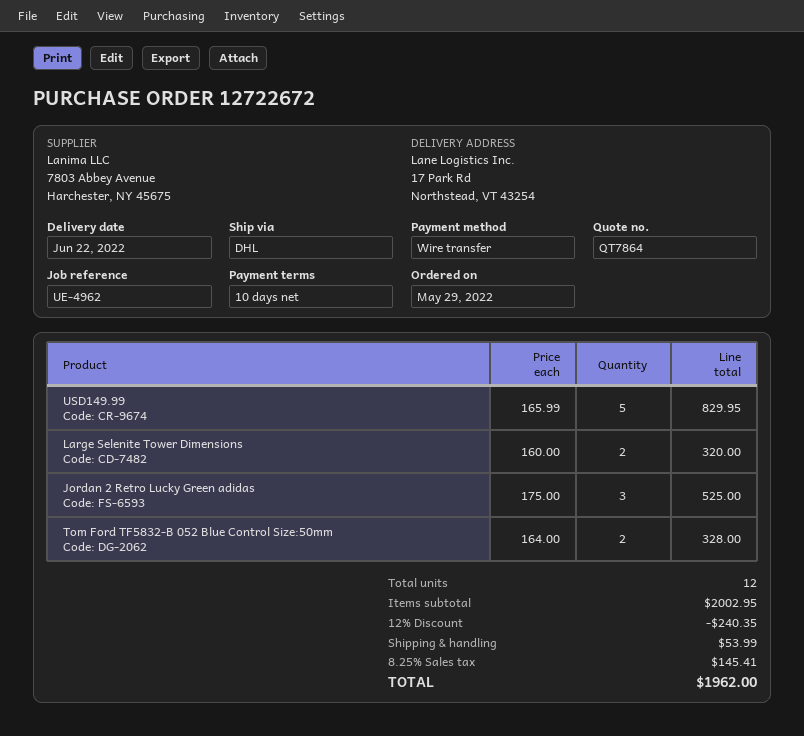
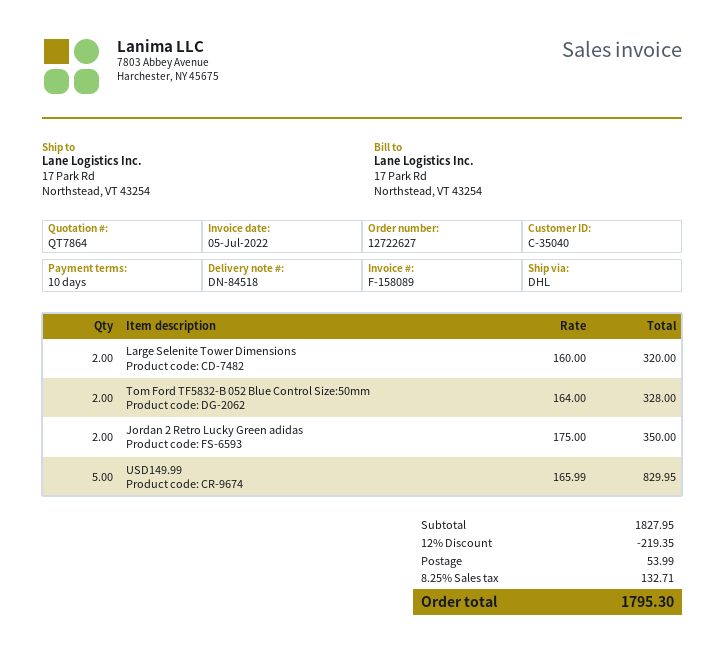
order number: 12722672 -> 12722627
Jordan 2 Retro Lucky Green adidas: 3 x 175.00 = 525.00 -> 2 x 175.00 = 350.00
subtotal: 2002.95 -> 1827.95
discount: 12% = 240.35 -> 12% = 219.35
tax: 8.25% = 145.41 -> 8.25% = 132.71
total: 1962.00 -> 1795.30

